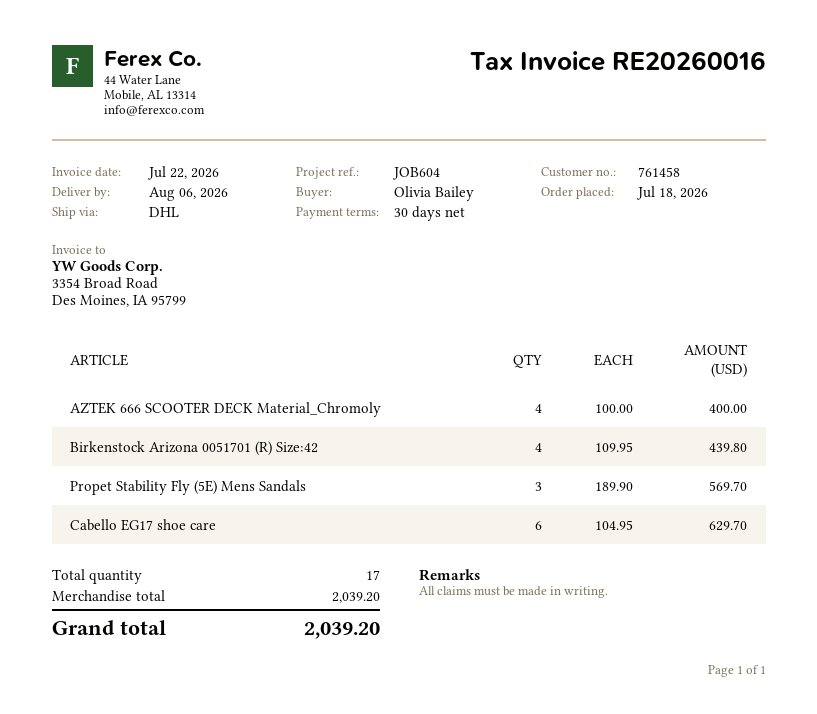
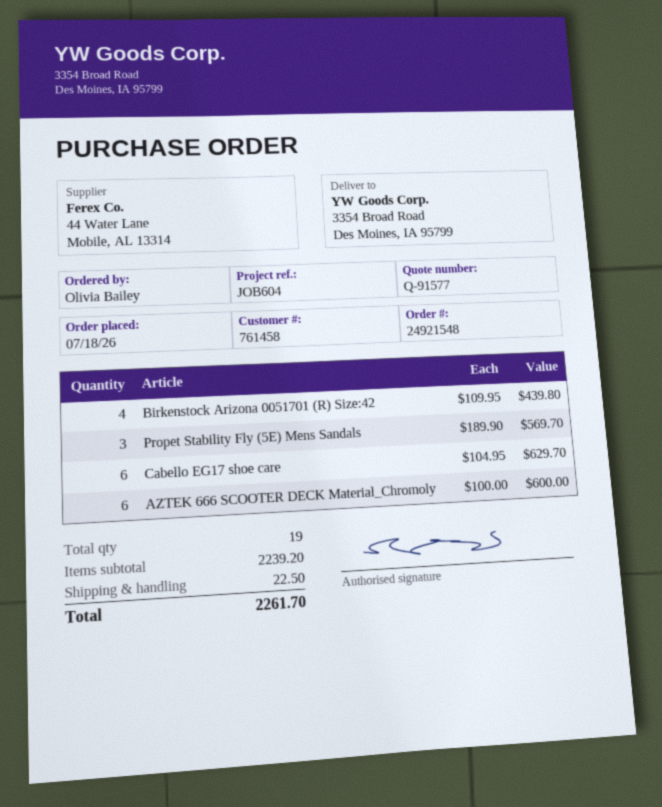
AZTEK 666 SCOOTER DECK Material_Chromoly: 4 x 100.00 = 400.00 -> 6 x 100.00 = 600.00
total quantity: 17 -> 19
subtotal: 2039.20 -> 2239.20
shipping: none -> 22.50
total: 2039.20 -> 2261.70

